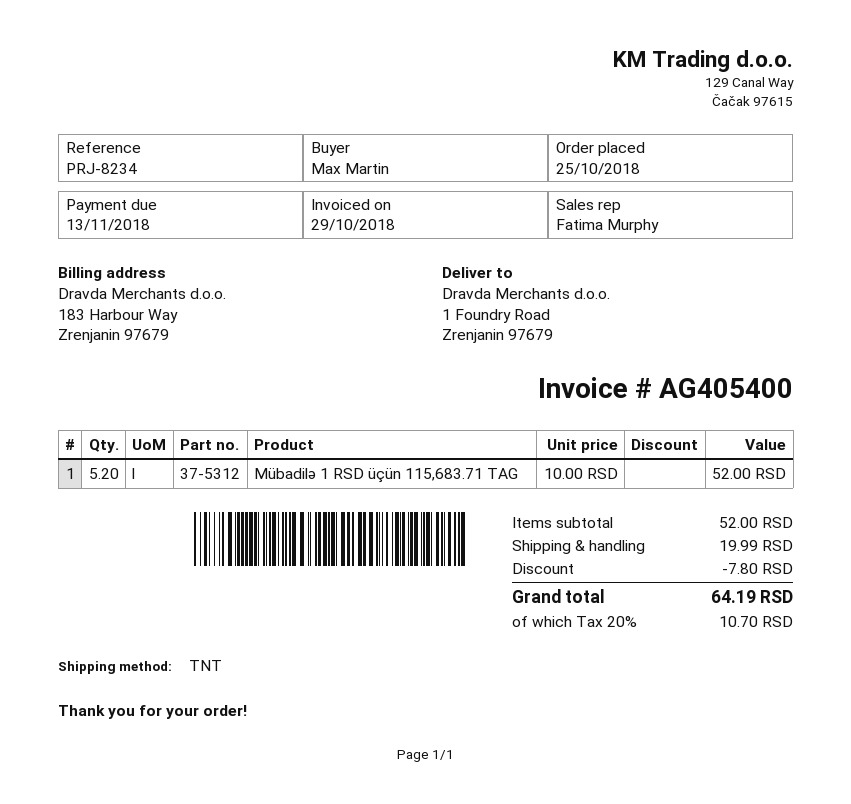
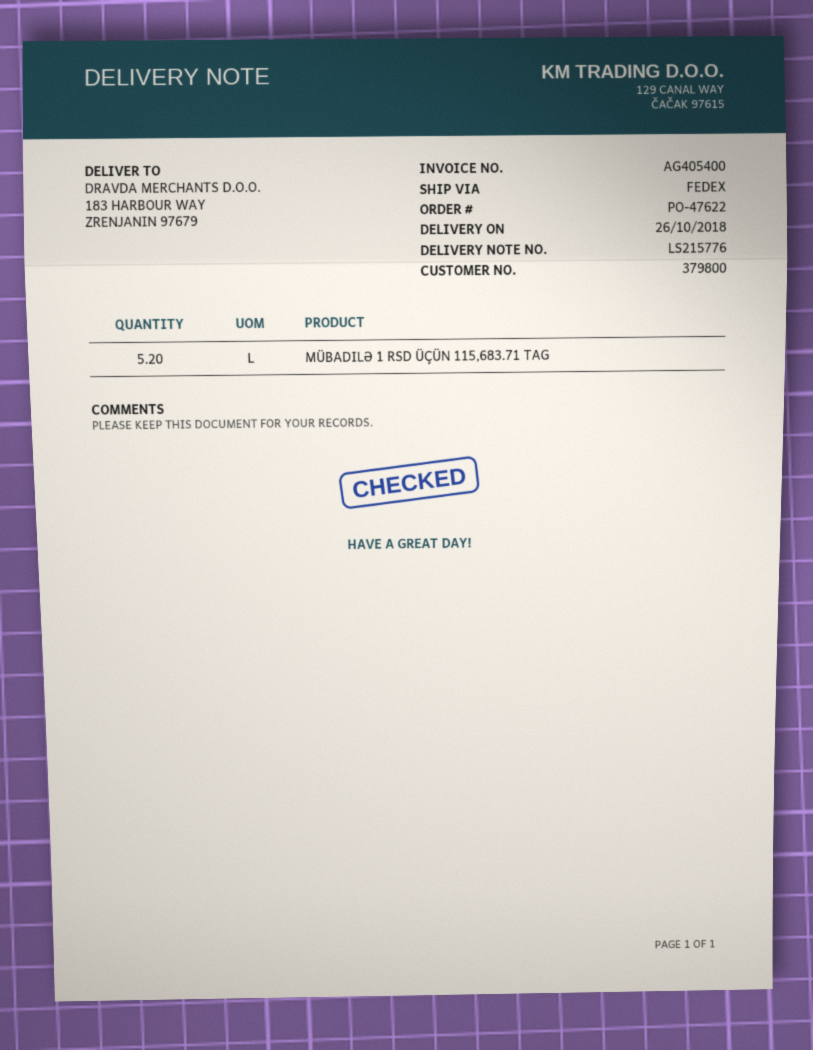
shipping method: TNT -> FedEx
ship to: 1 Foundry Road, Zrenjanin 97679 -> 183 HARBOUR WAY, ZRENJANIN 97679

